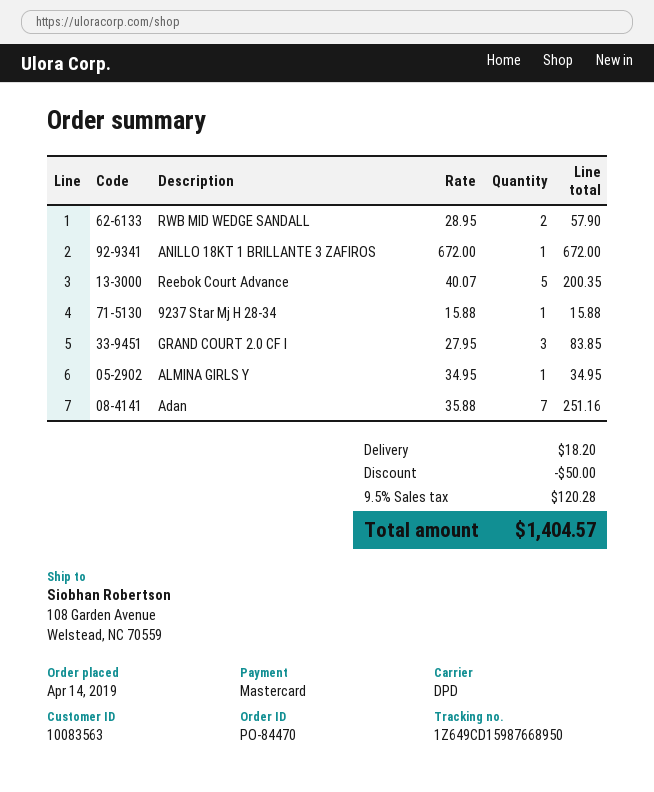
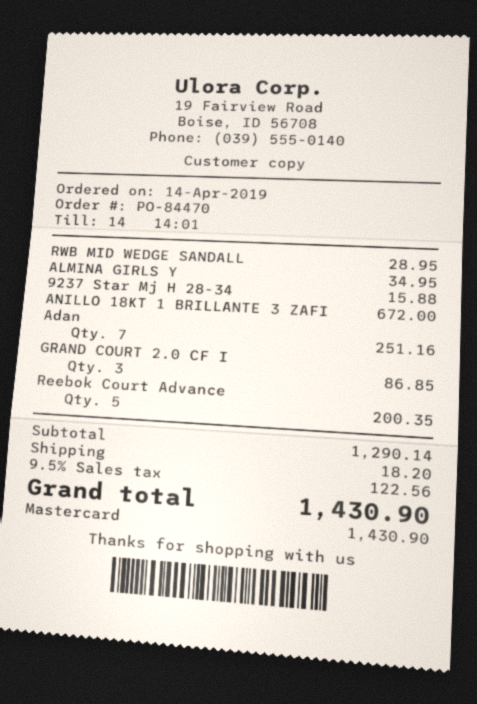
RWB MID WEDGE SANDALL: 2 for 57.90 -> 1 for 28.95
GRAND COURT 2.0 CF I: 3 for 83.85 -> 3 for 86.85
discount: 50.00 -> none
tax: 9.5% = 120.28 -> 9.5% = 122.56
total: 1404.57 -> 1430.90

